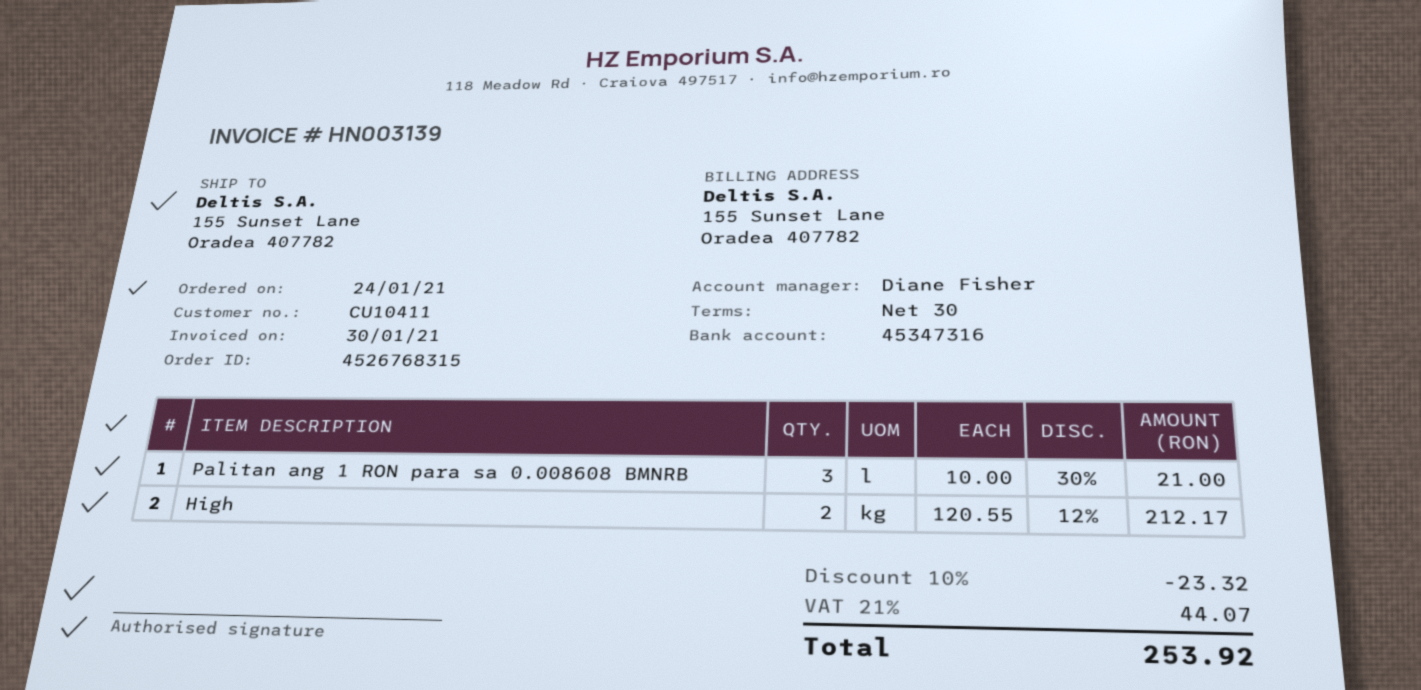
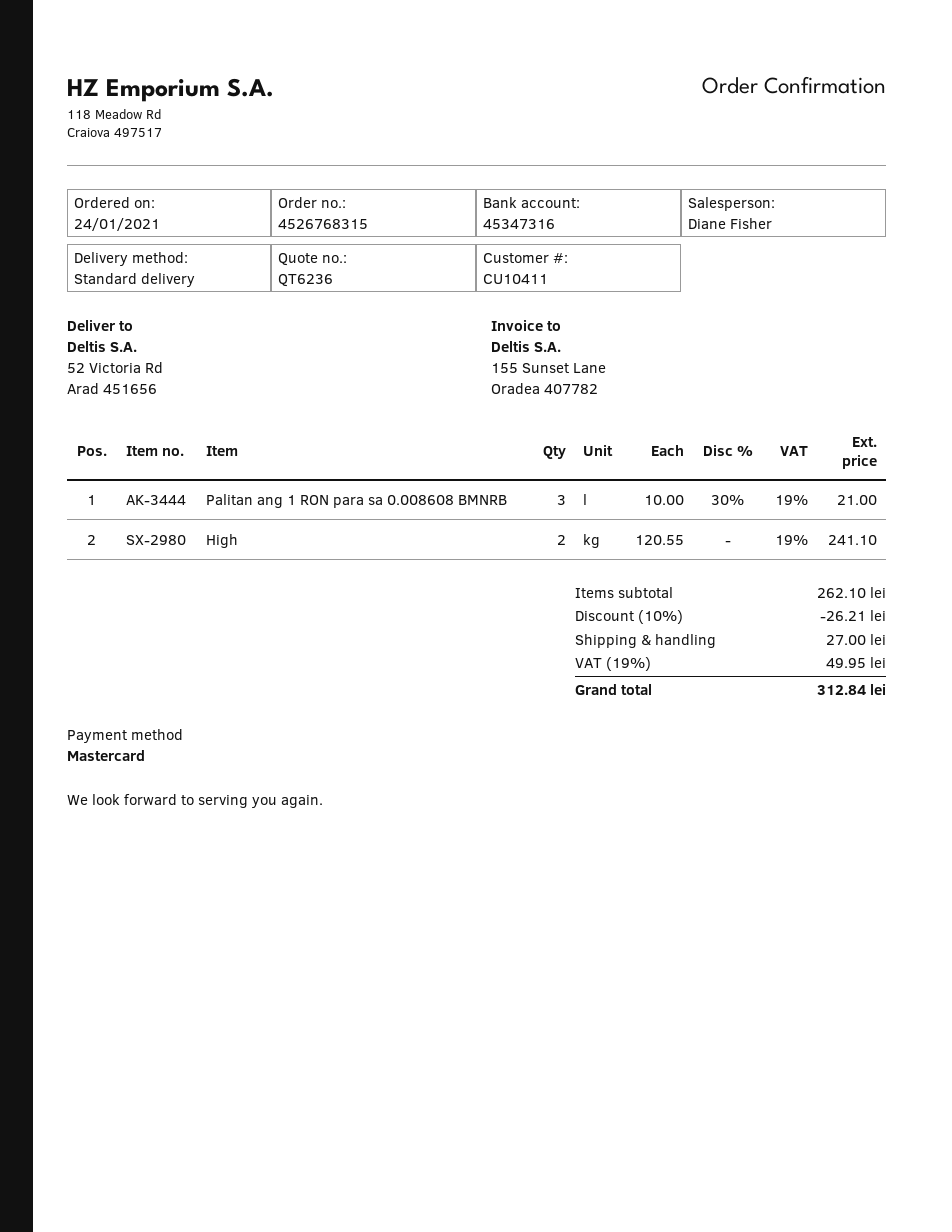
ship to: 155 Sunset Lane, Oradea 407782 -> 52 Victoria Rd, Arad 451656
High: 2 x 120.55 - 12% = 212.17 -> 2 x 120.55 = 241.10
discount: 10% = 23.32 -> 10% = 26.21
shipping: none -> 27.00
tax: 21% = 44.07 -> 19% = 49.95
total: 253.92 -> 312.84

